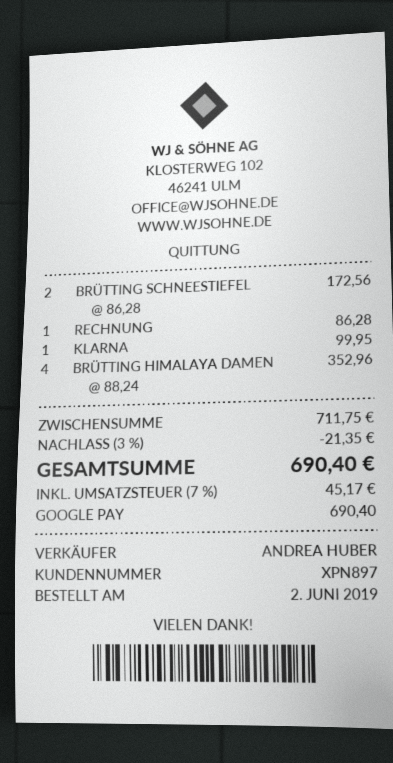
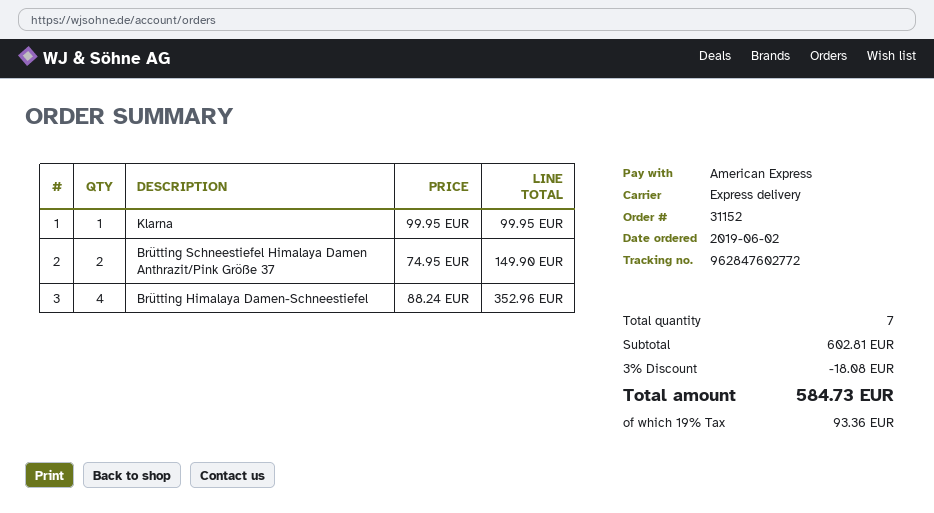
payment method: Google Pay -> American Express
BRÜTTING SCHNEESTIEFEL: 2 x 86.28 = 172.56 -> 2 x 74.95 = 149.90
RECHNUNG: 1 x 86.28 = 86.28 -> none
subtotal: 711.75 -> 602.81
discount: 3% = 21.35 -> 3% = 18.08
tax: 7% = 45.17 -> 19% = 93.36
total: 690.40 -> 584.73

